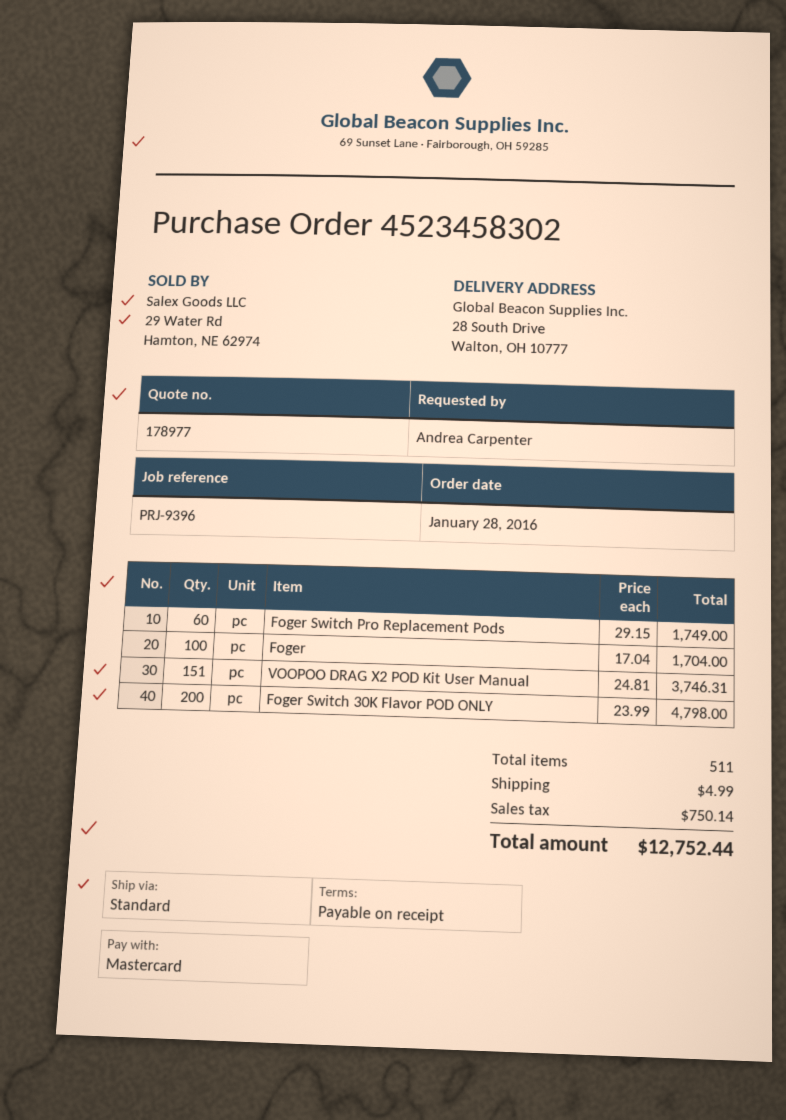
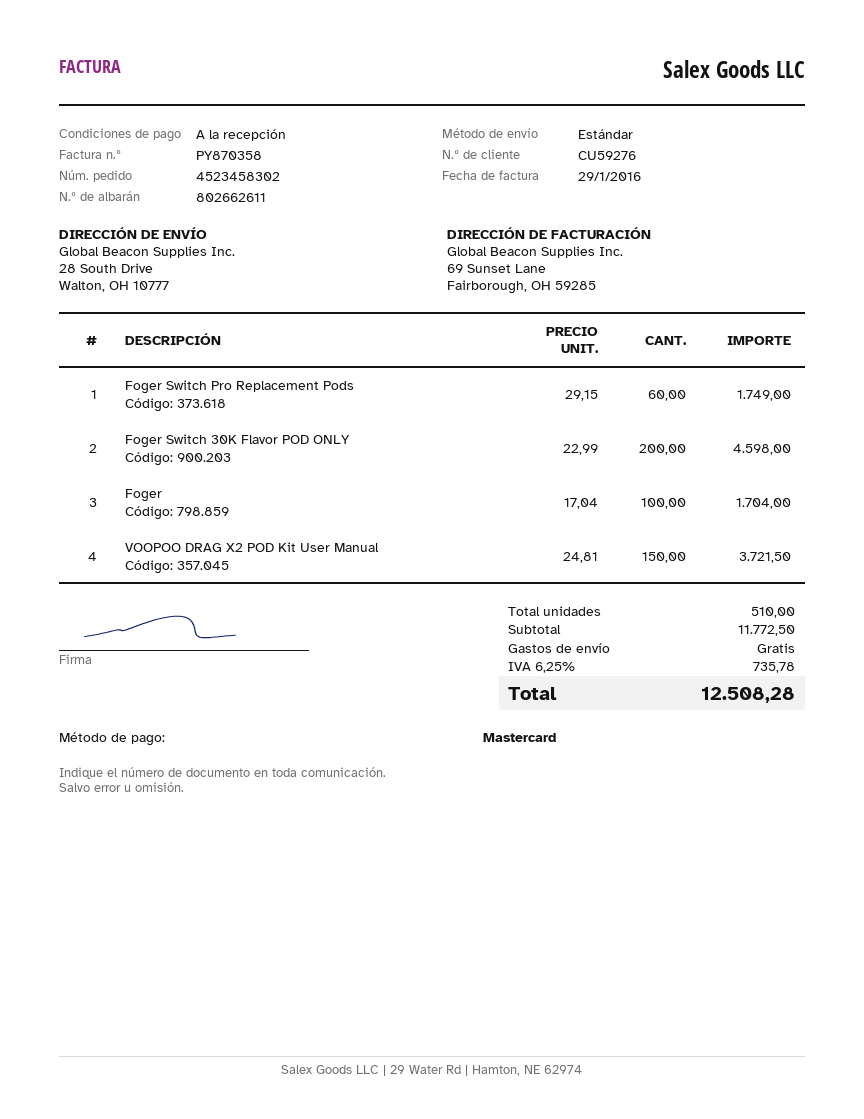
VOOPOO DRAG X2 POD Kit User Manual: 151 x 24.81 = 3746.31 -> 150 x 24.81 = 3721.50
Foger Switch 30K Flavor POD ONLY: 200 x 23.99 = 4798.00 -> 200 x 22.99 = 4598.00
total quantity: 511 -> 510
shipping: 4.99 -> 0.00
tax: 750.14 -> 735.78
total: 12752.44 -> 12508.28

